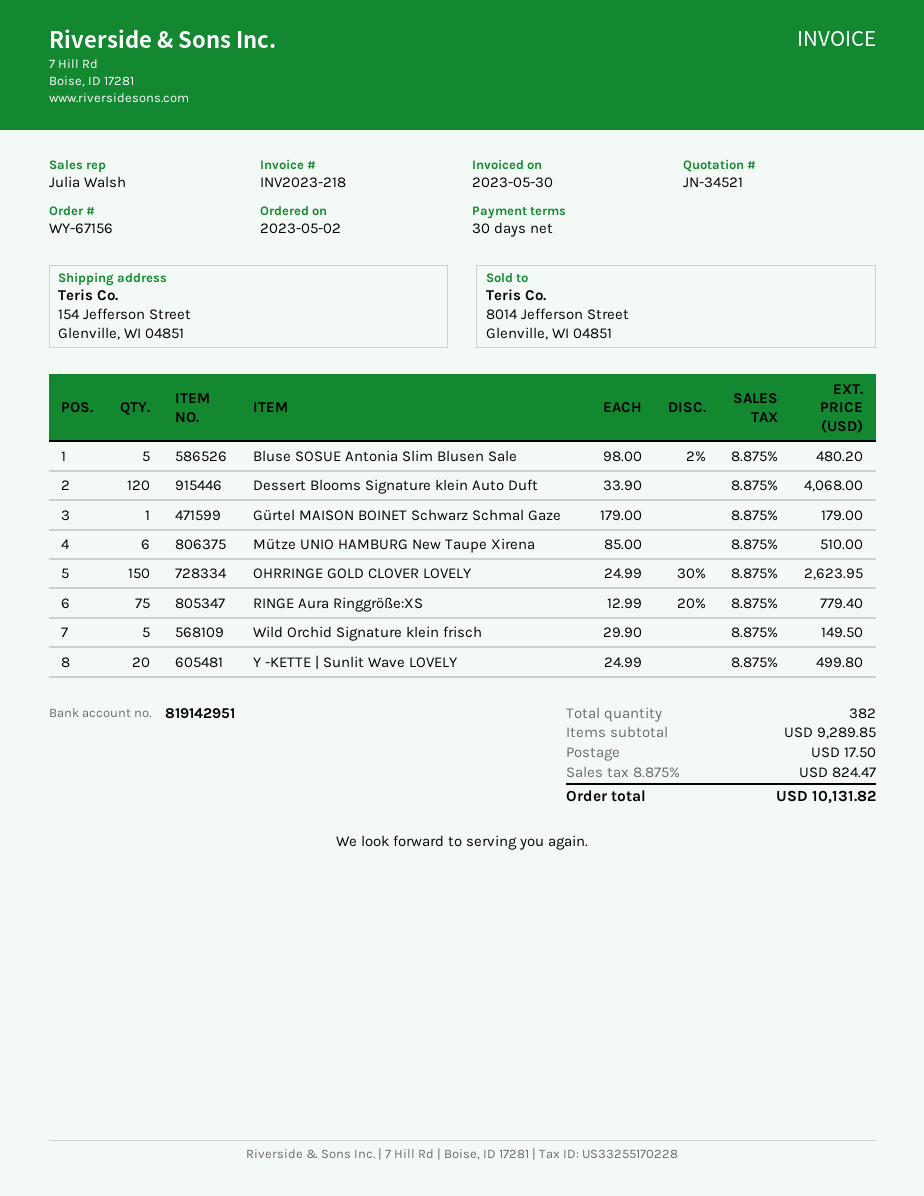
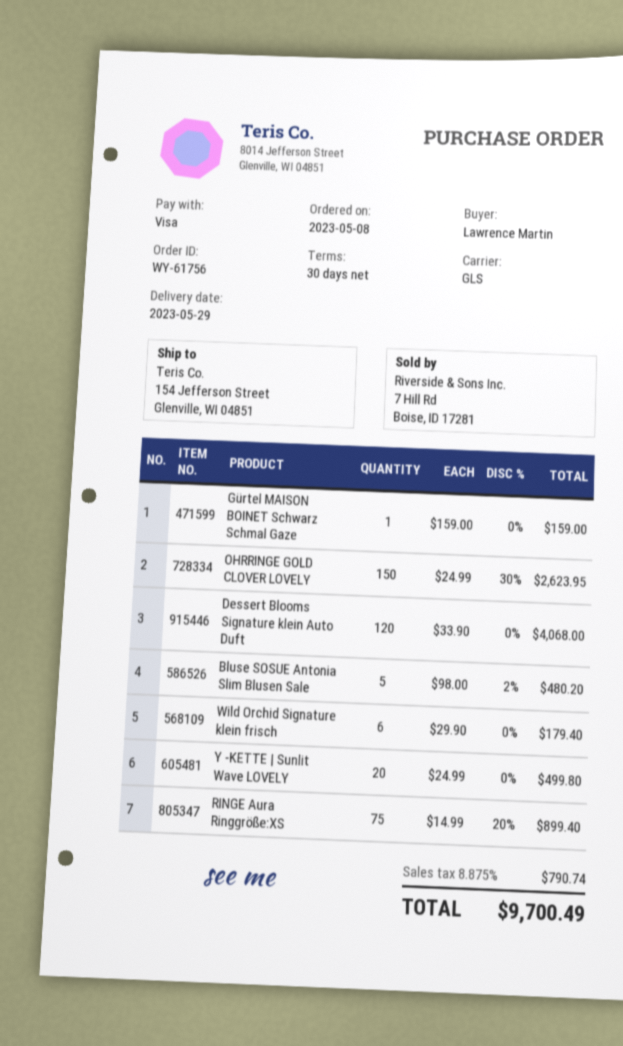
order number: WY-67156 -> WY-61756
order date: 2023-05-02 -> 2023-05-08
Gürtel MAISON BOINET Schwarz Schmal Gaze: 1 x 179.00 = 179.00 -> 1 x 159.00 = 159.00
Mütze UNIO HAMBURG New Taupe Xirena: 6 x 85.00 = 510.00 -> none
RINGE Aura Ringgröße:XS: 75 x 12.99 - 20% = 779.40 -> 75 x 14.99 - 20% = 899.40
Wild Orchid Signature klein frisch: 5 x 29.90 = 149.50 -> 6 x 29.90 = 179.40
shipping: 17.50 -> none
tax: 8.875% = 824.47 -> 8.875% = 790.74
total: 10131.82 -> 9700.49

